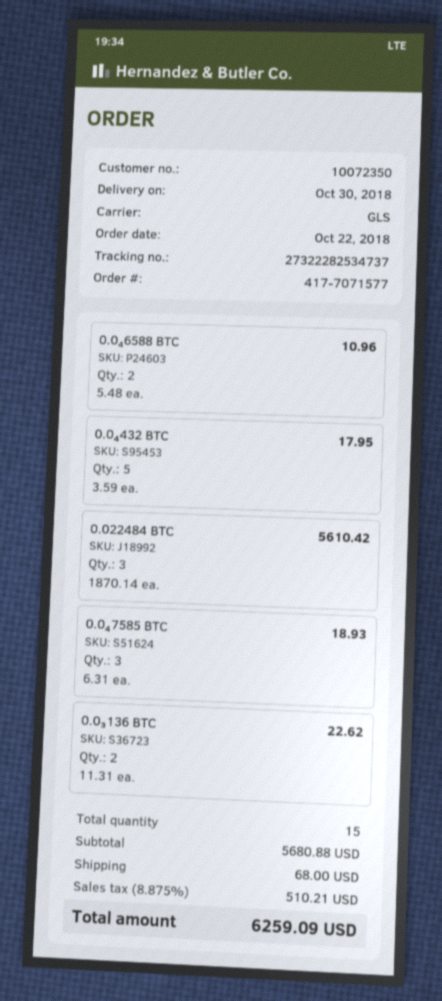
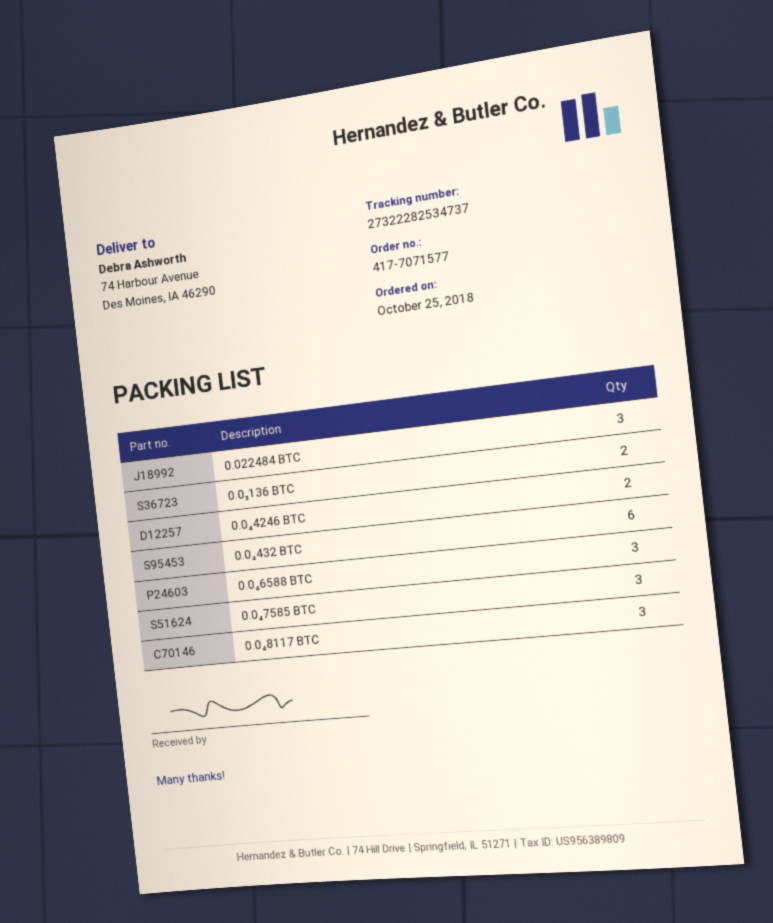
order date: 2018-10-22 -> 2018-10-25
0.0₄6588 BTC: 2 -> 3
0.0₄432 BTC: 5 -> 6
0.0₄4246 BTC: none -> 2
0.0₄8117 BTC: none -> 3

